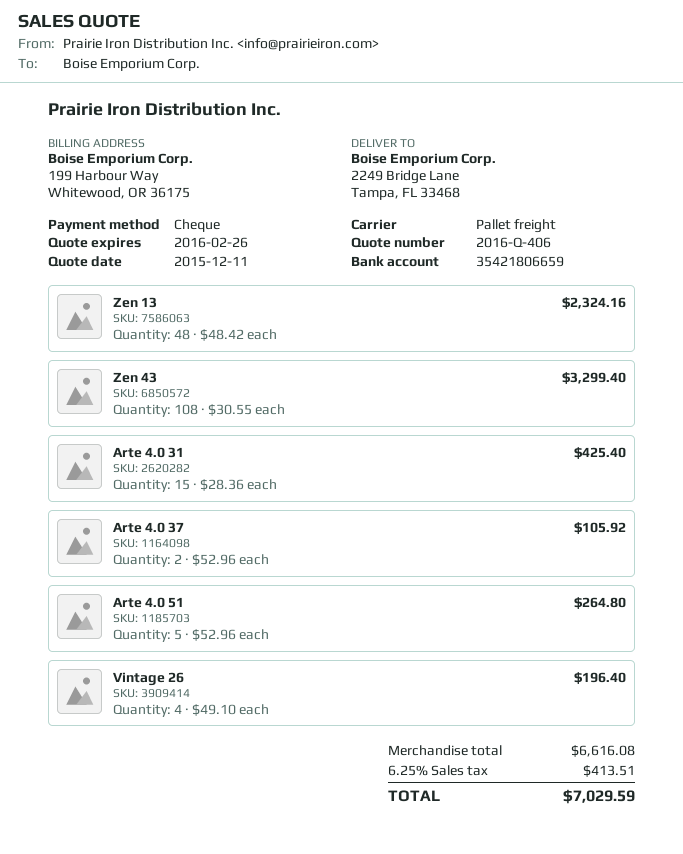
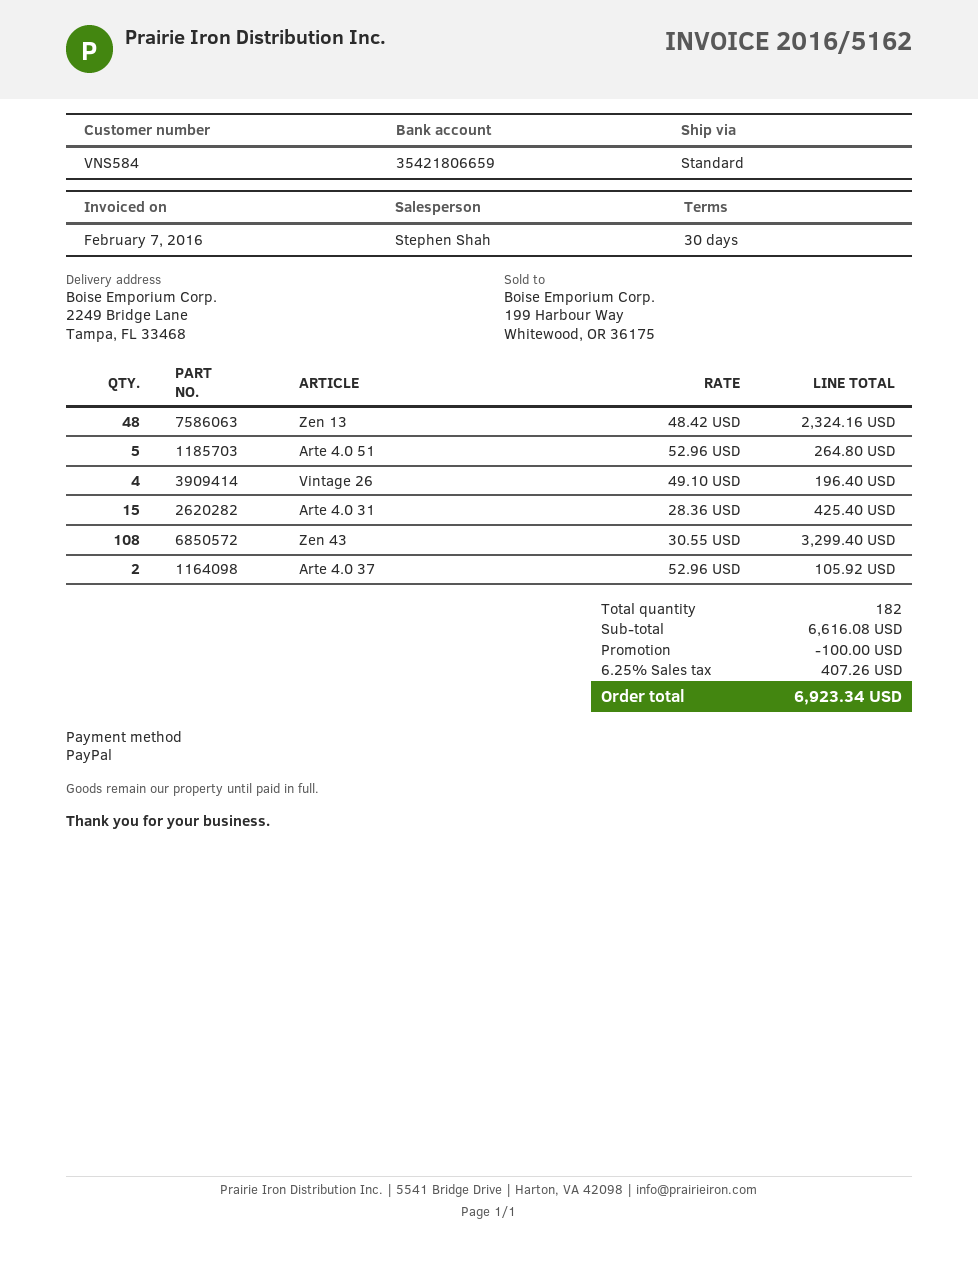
payment method: cheque -> PayPal
shipping method: pallet freight -> standard
discount: none -> 100.00
tax: 6.25% = 413.51 -> 6.25% = 407.26
total: 7029.59 -> 6923.34

